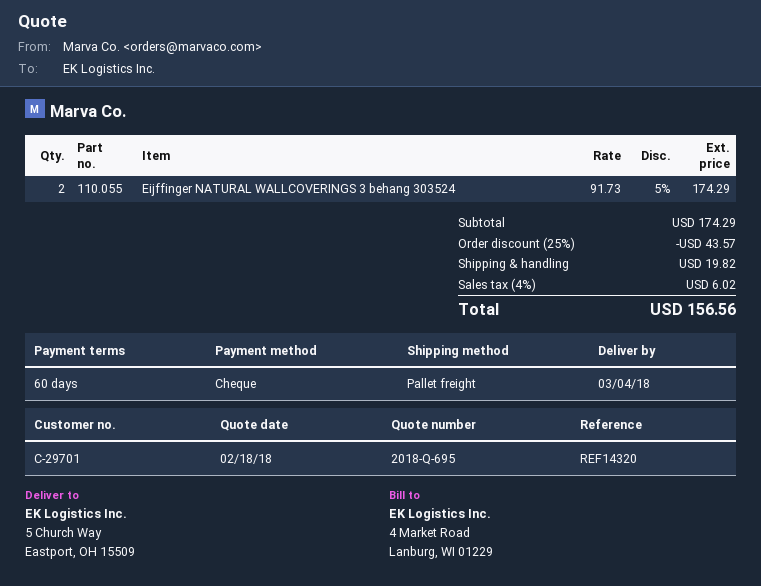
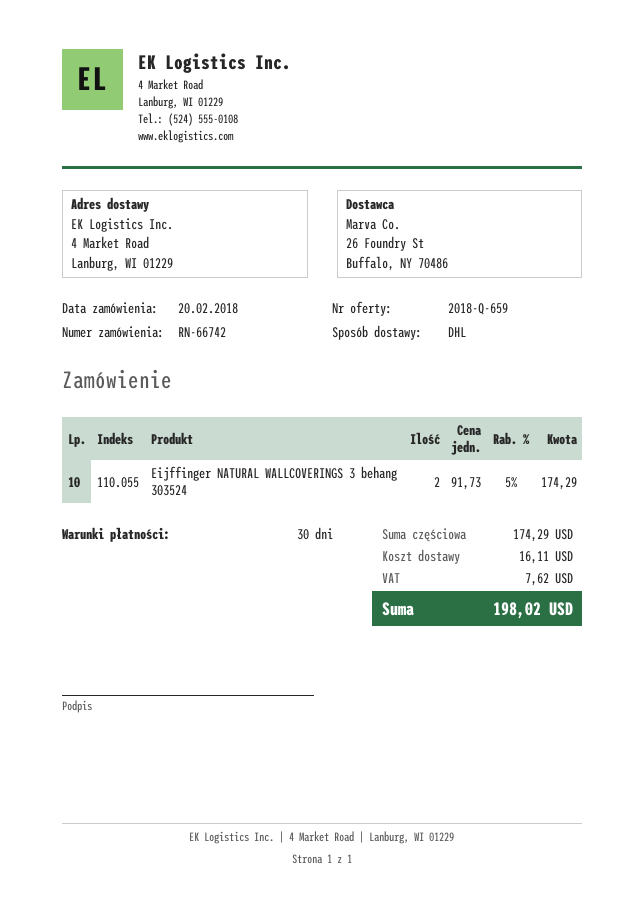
quote number: 2018-Q-695 -> 2018-Q-659
payment terms: 60 days -> 30 days
shipping method: pallet freight -> DHL
ship to: 5 Church Way, Eastport, OH 15509 -> 4 Market Road, Lanburg, WI 01229
discount: 25% = 43.57 -> none
shipping: 19.82 -> 16.11
tax: 6.02 -> 7.62
total: 156.56 -> 198.02

